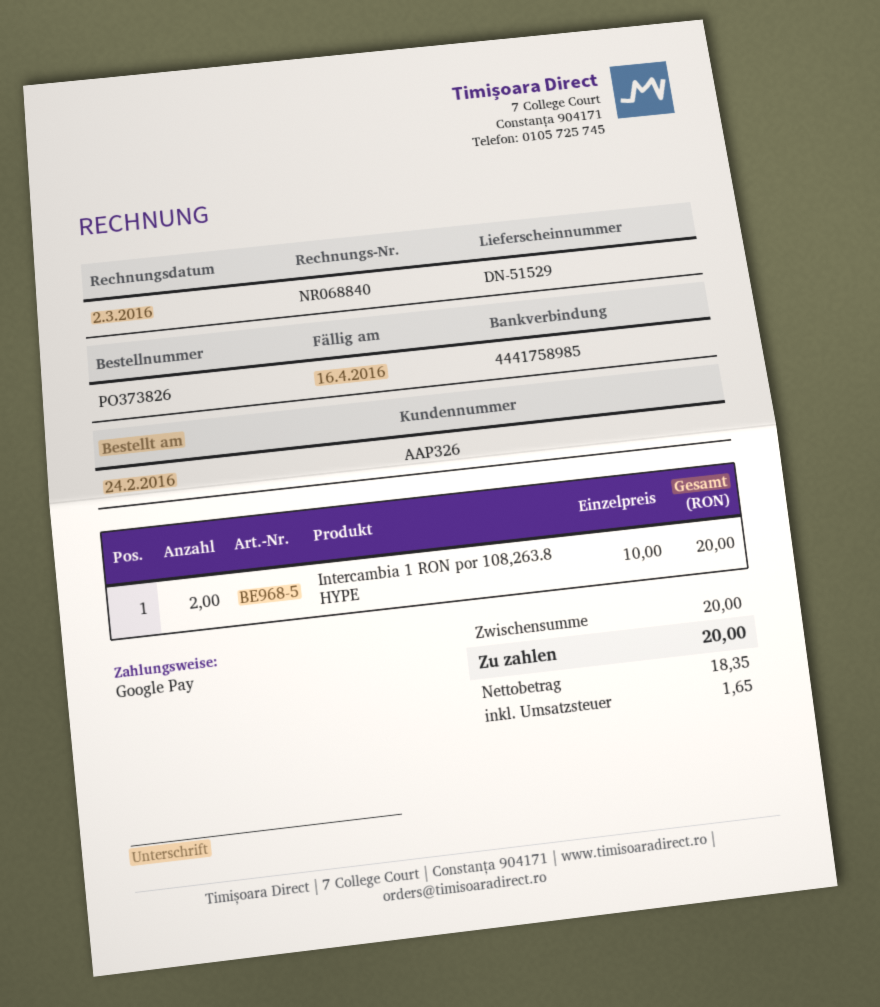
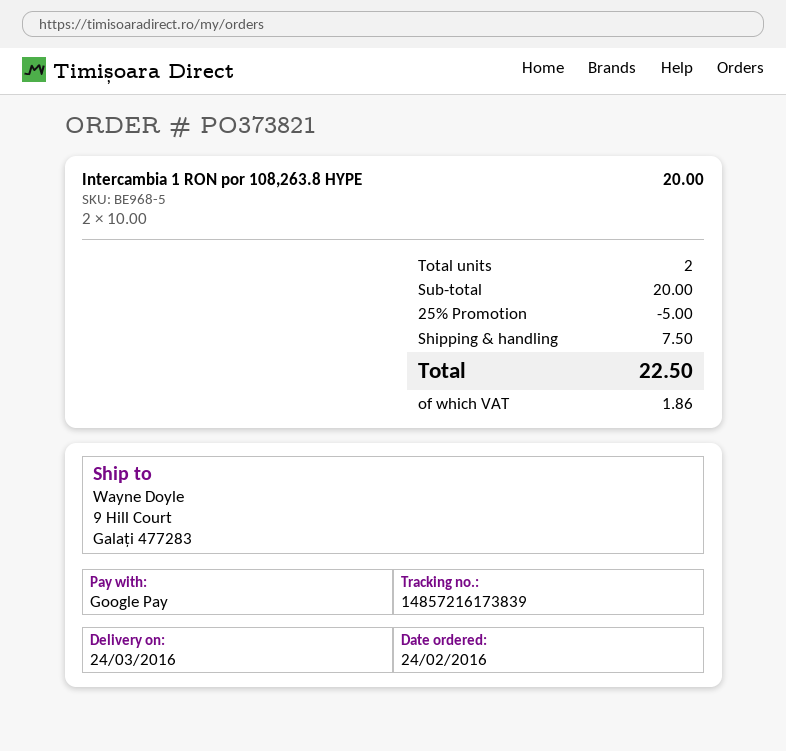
order number: PO373826 -> PO373821
discount: none -> 25% = 5.00
shipping: none -> 7.50
tax: 1.65 -> 1.86
total: 20.00 -> 22.50

